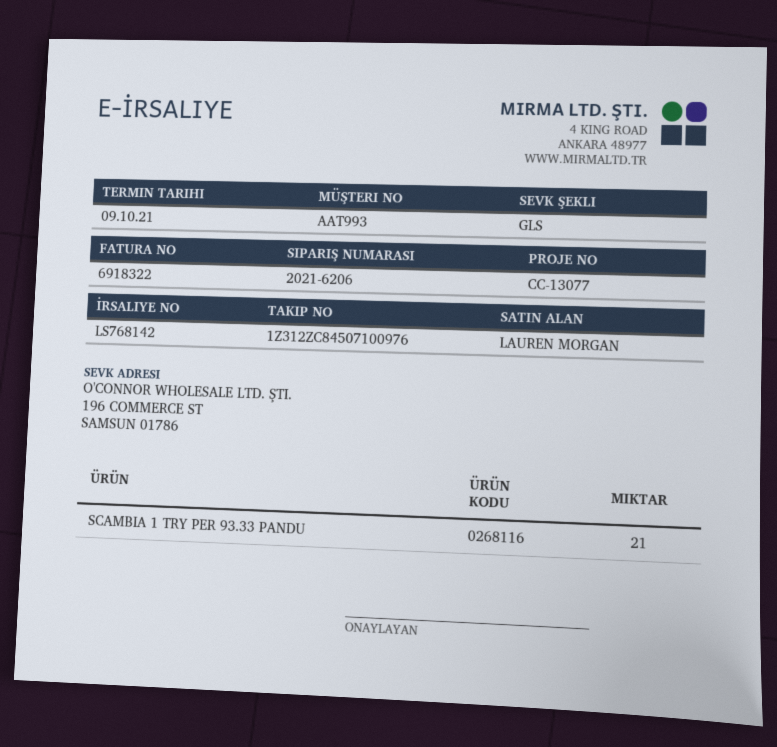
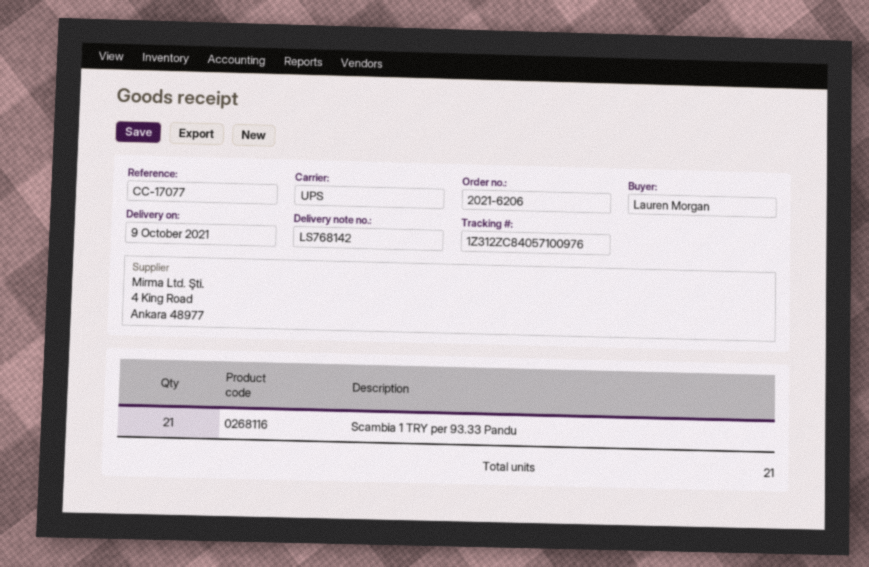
reference: CC-13077 -> CC-17077
shipping method: GLS -> UPS
tracking number: 1Z312ZC84507100976 -> 1Z312ZC84057100976

